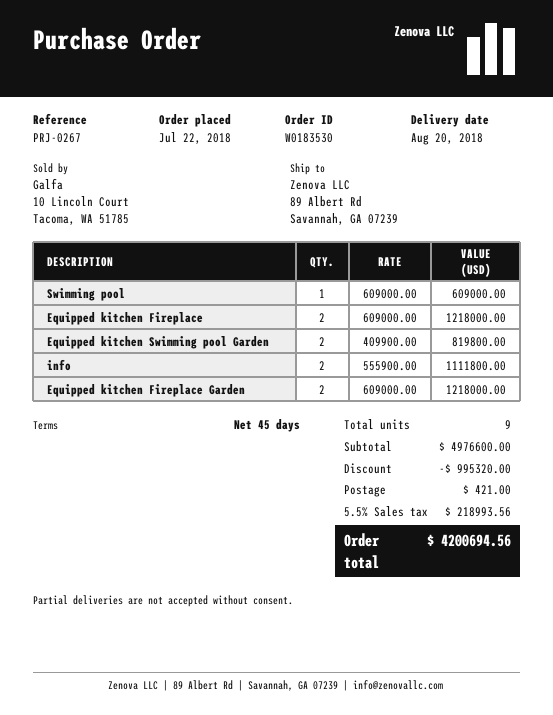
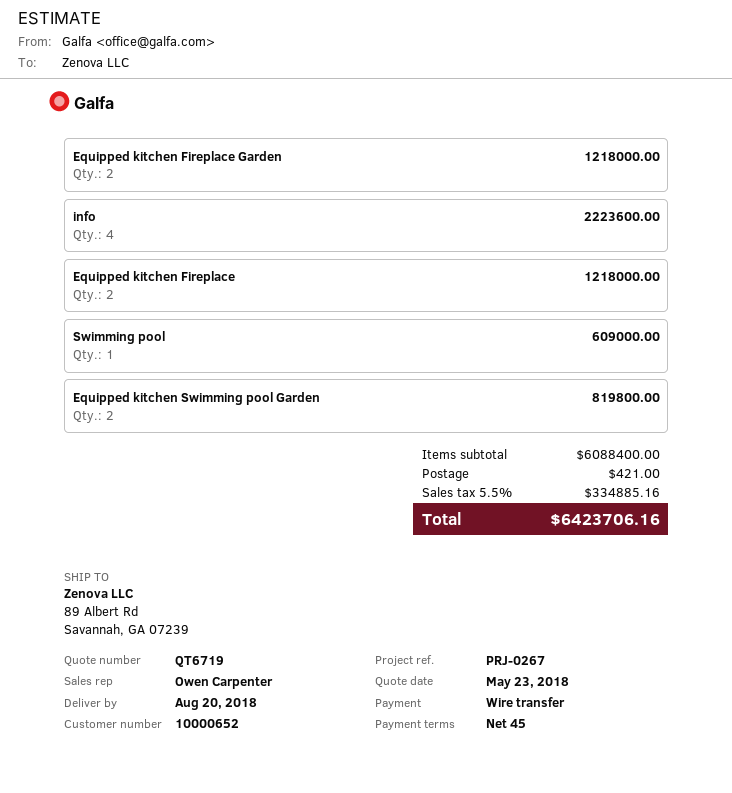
info: 2 for 1111800.00 -> 4 for 2223600.00
subtotal: 4976600.00 -> 6088400.00
discount: 995320.00 -> none
tax: 5.5% = 218993.56 -> 5.5% = 334885.16
total: 4200694.56 -> 6423706.16

